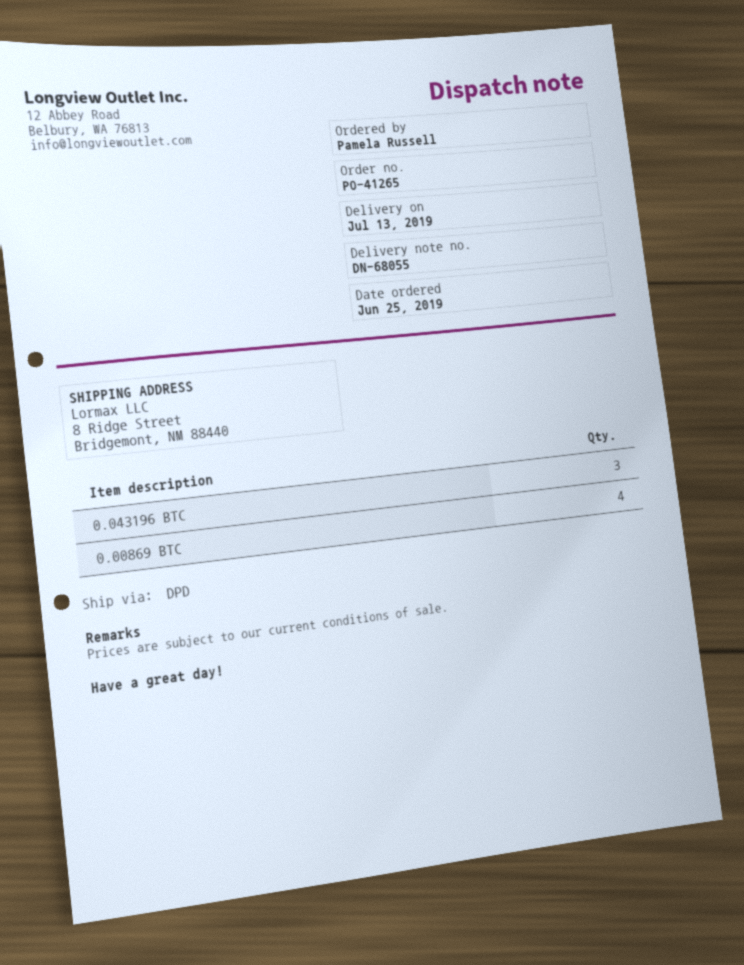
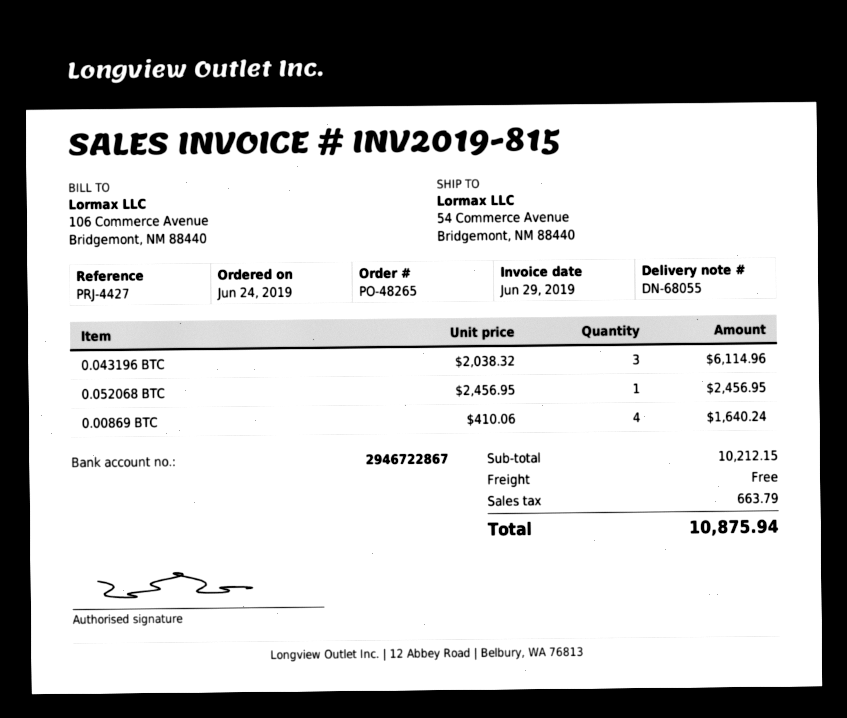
order number: PO-41265 -> PO-48265
order date: 2019-06-25 -> 2019-06-24
ship to: 8 Ridge Street, Bridgemont, NM 88440 -> 54 Commerce Avenue, Bridgemont, NM 88440
0.052068 BTC: none -> 1

